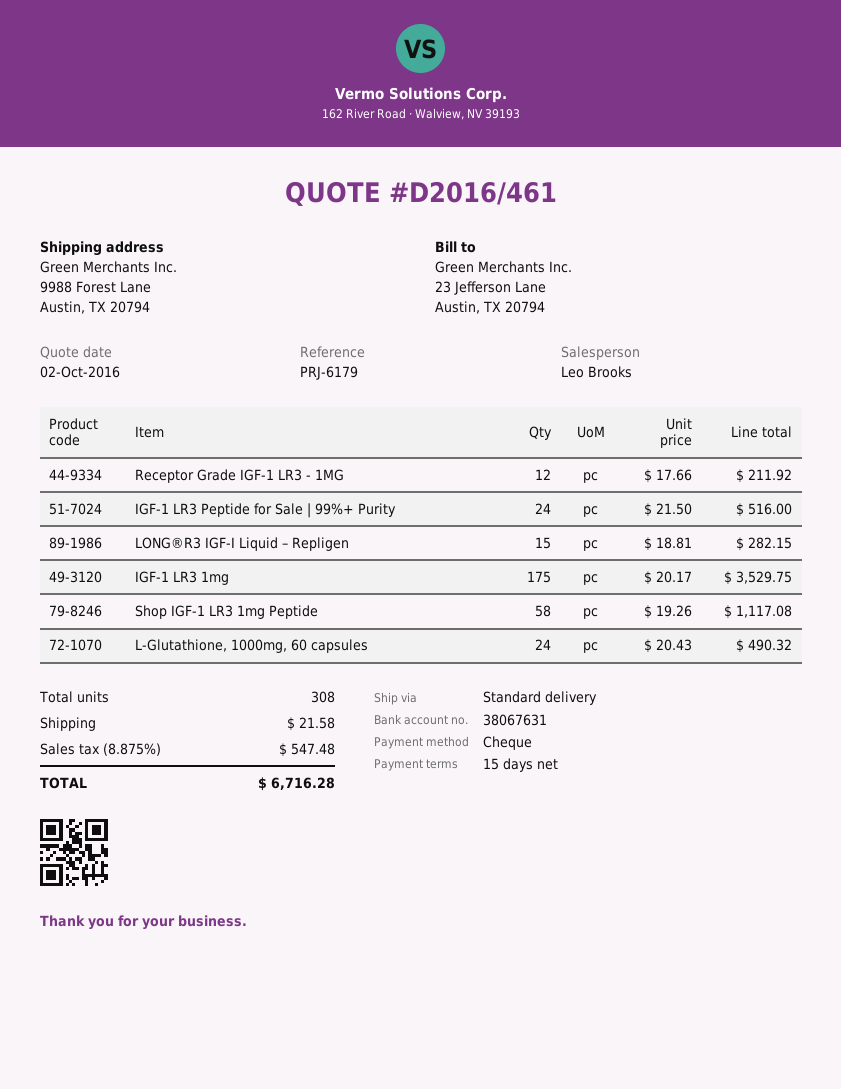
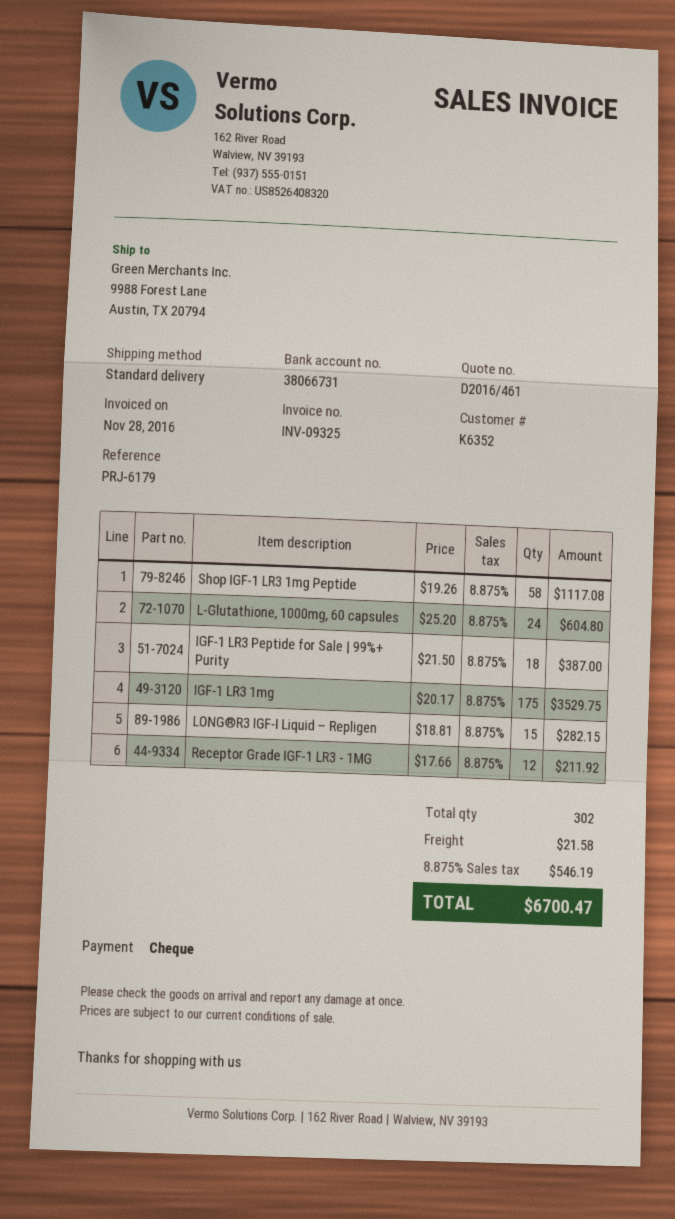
bank account: 38067631 -> 38066731
IGF-1 LR3 Peptide for Sale | 99%+ Purity: 24 x 21.50 = 516.00 -> 18 x 21.50 = 387.00
L-Glutathione, 1000mg, 60 capsules: 24 x 20.43 = 490.32 -> 24 x 25.20 = 604.80
total quantity: 308 -> 302
tax: 8.875% = 547.48 -> 8.875% = 546.19
total: 6716.28 -> 6700.47

